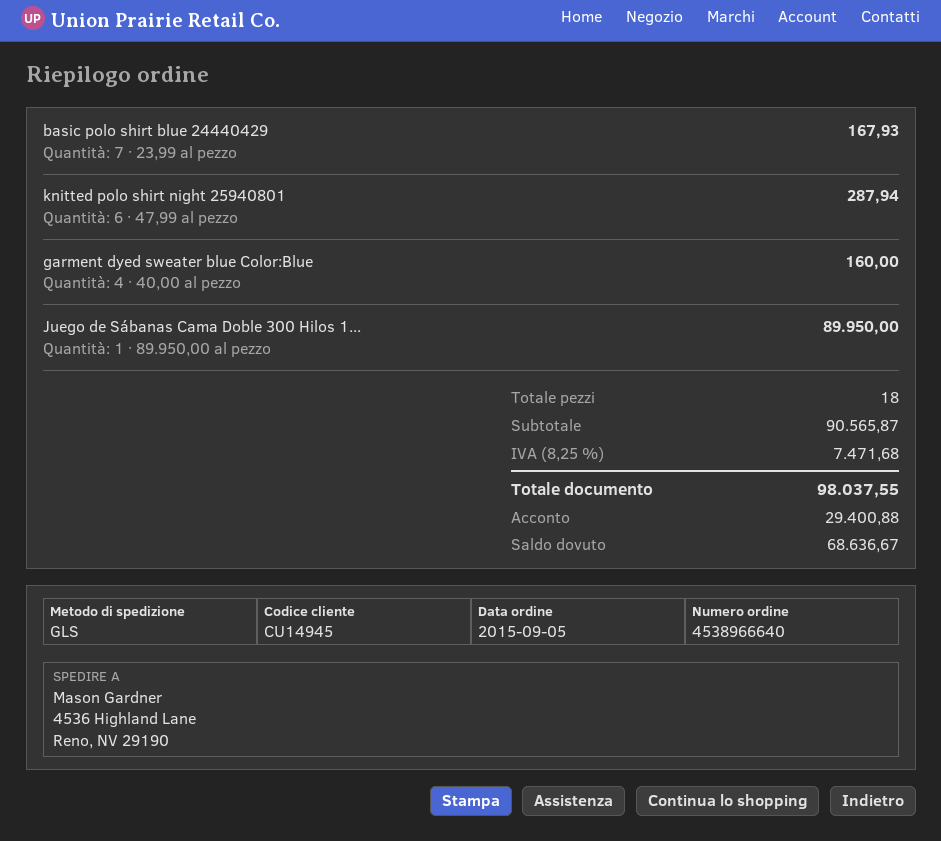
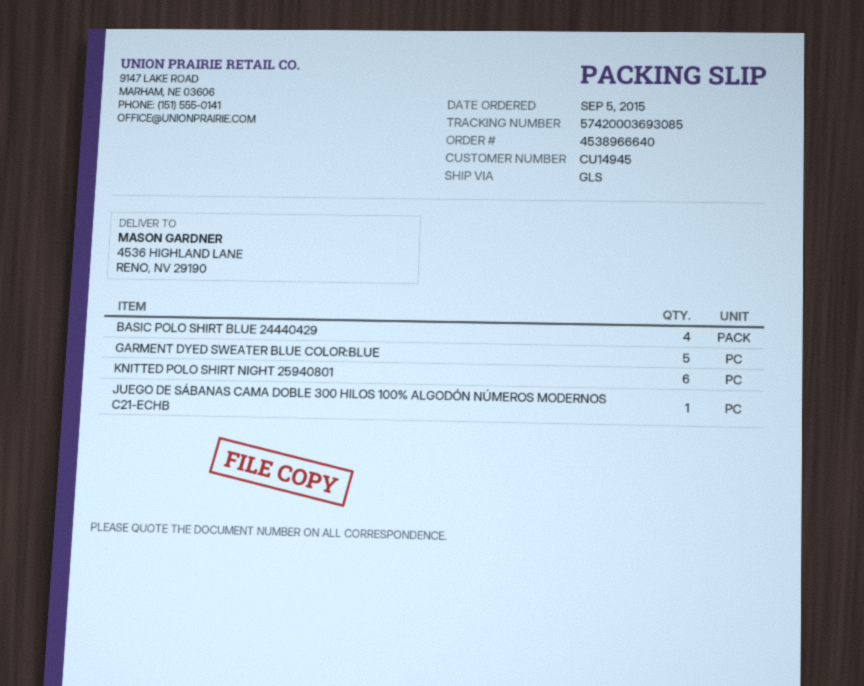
basic polo shirt blue 24440429: 7 -> 4
garment dyed sweater blue Color:Blue: 4 -> 5

